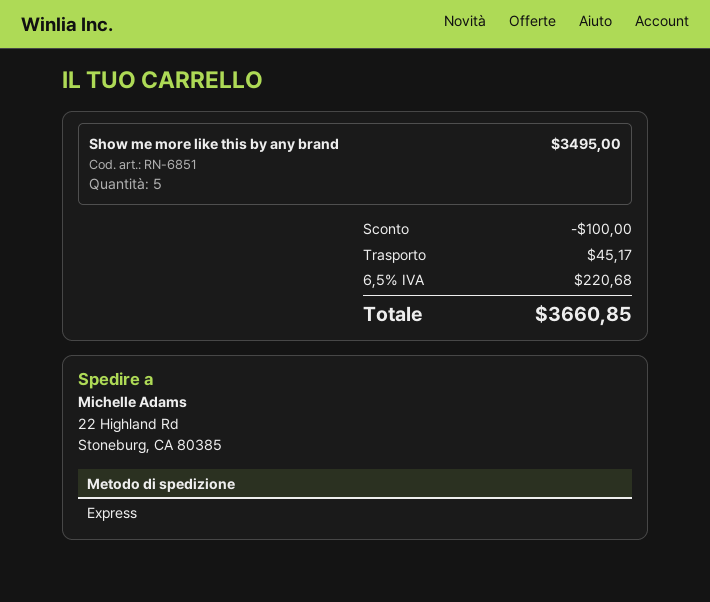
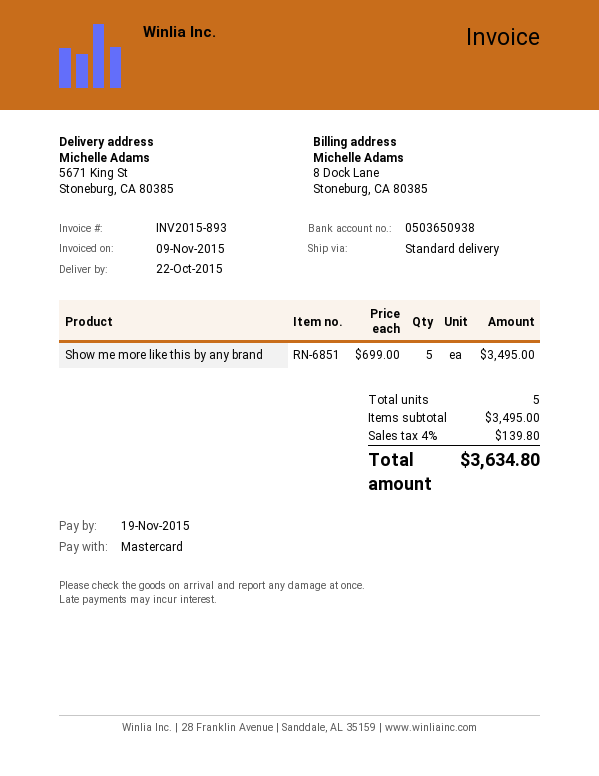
shipping method: express -> standard
ship to: 22 Highland Rd, Stoneburg, CA 80385 -> 5671 King St, Stoneburg, CA 80385
discount: 100.00 -> none
shipping: 45.17 -> none
tax: 6.5% = 220.68 -> 4% = 139.80
total: 3660.85 -> 3634.80

